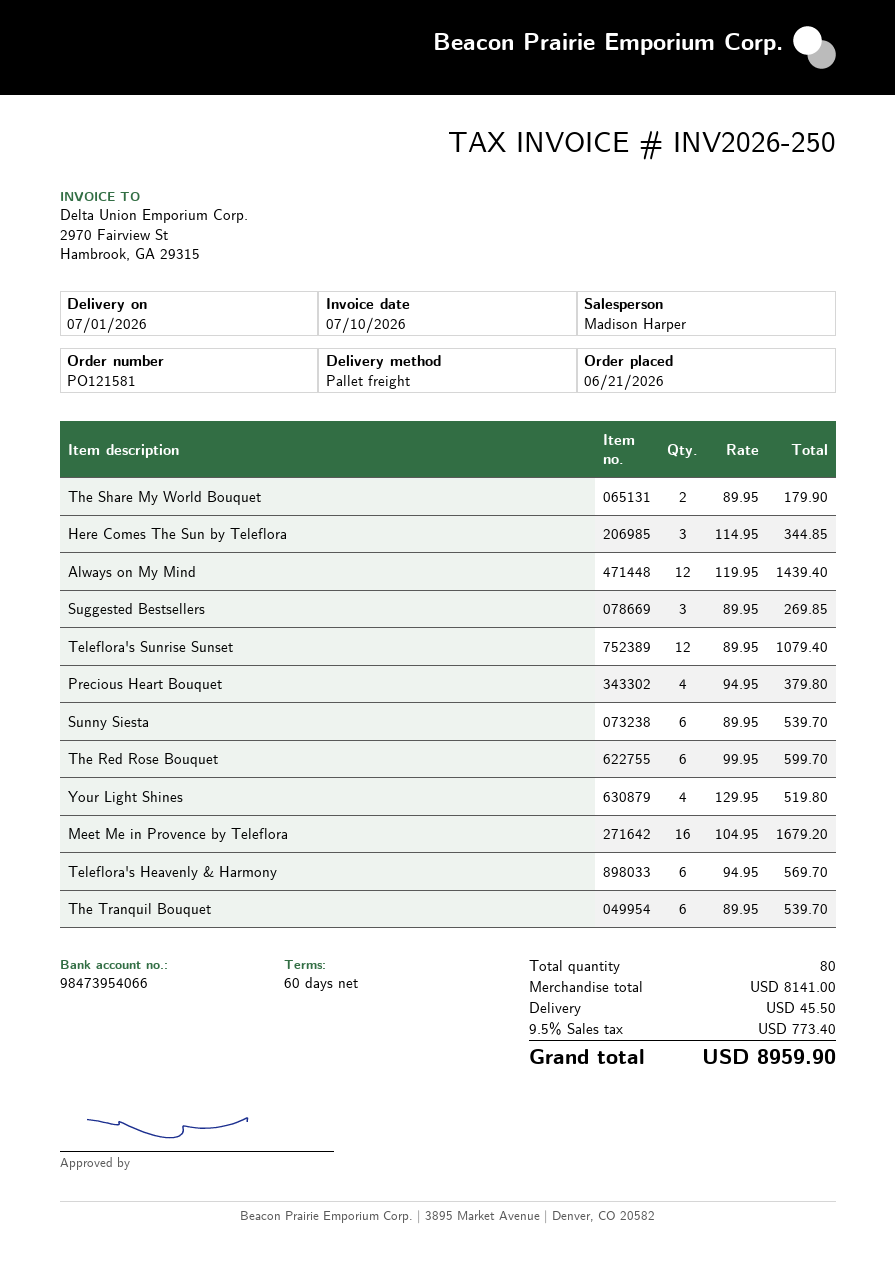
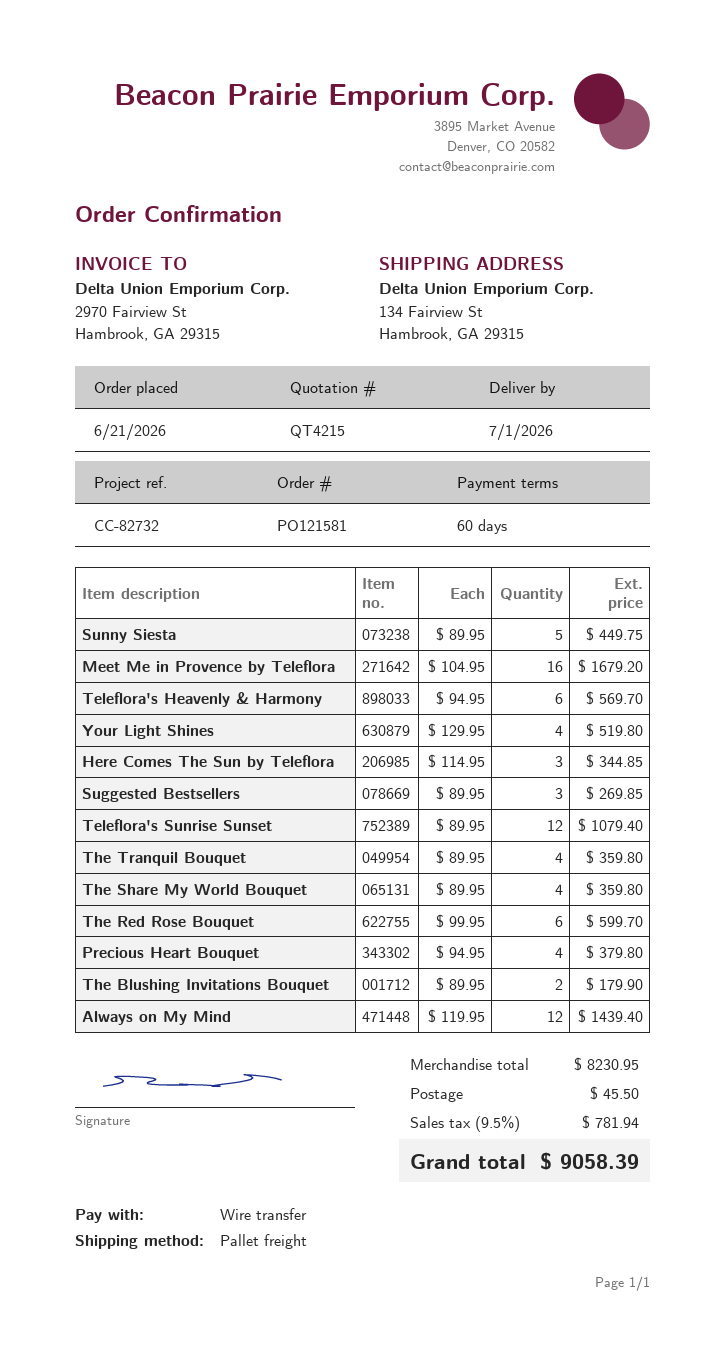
The Share My World Bouquet: 2 x 89.95 = 179.90 -> 4 x 89.95 = 359.80
Sunny Siesta: 6 x 89.95 = 539.70 -> 5 x 89.95 = 449.75
The Tranquil Bouquet: 6 x 89.95 = 539.70 -> 4 x 89.95 = 359.80
The Blushing Invitations Bouquet: none -> 2 x 89.95 = 179.90
subtotal: 8141.00 -> 8230.95
tax: 9.5% = 773.40 -> 9.5% = 781.94
total: 8959.90 -> 9058.39

